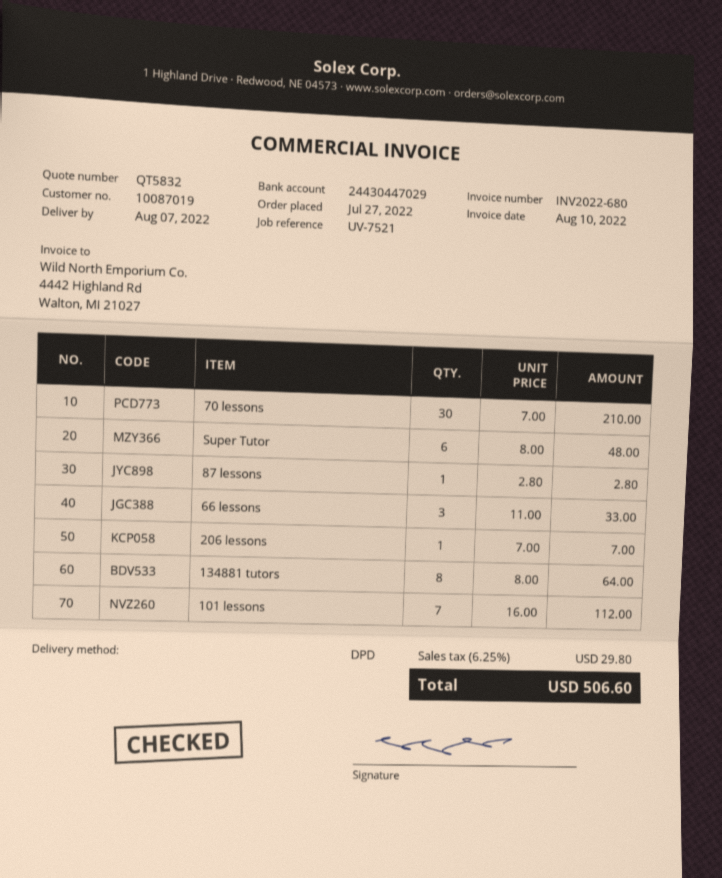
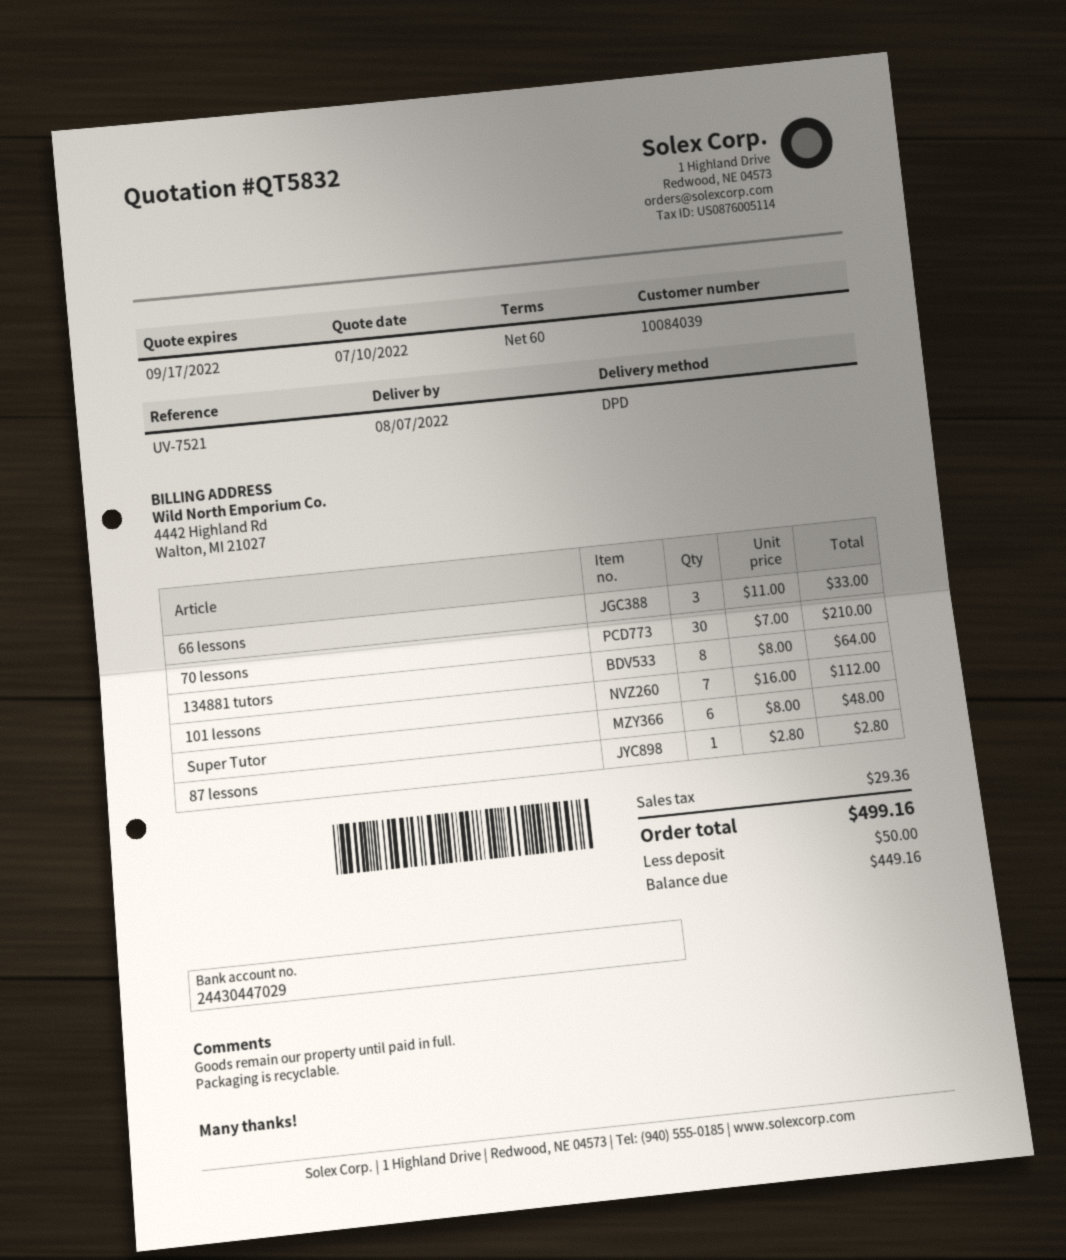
customer number: 10087019 -> 10084039
206 lessons: 1 x 7.00 = 7.00 -> none
tax: 29.80 -> 29.36
total: 506.60 -> 499.16

